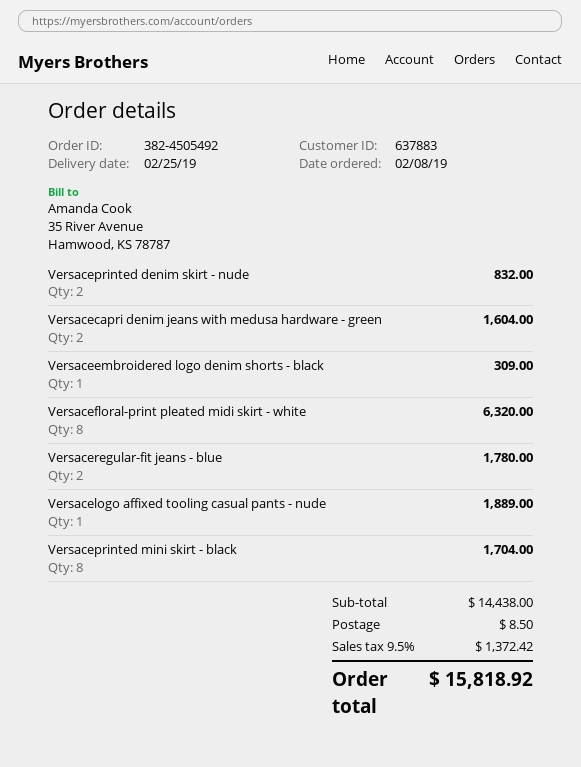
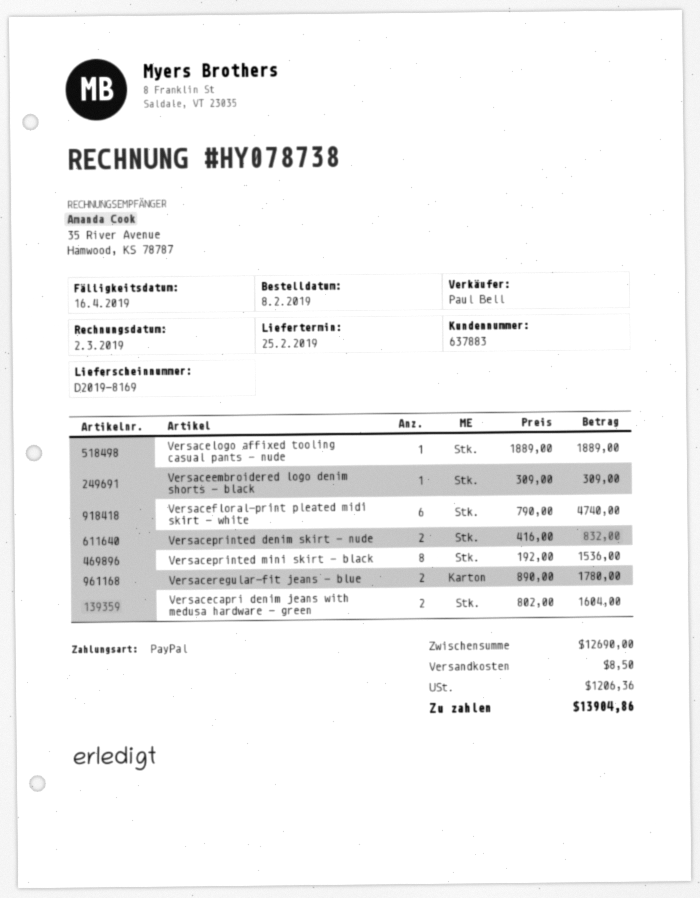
Versacefloral-print pleated midi skirt - white: 8 for 6320.00 -> 6 for 4740.00
Versaceprinted mini skirt - black: 8 for 1704.00 -> 8 for 1536.00
subtotal: 14438.00 -> 12690.00
tax: 1372.42 -> 1206.36
total: 15818.92 -> 13904.86

